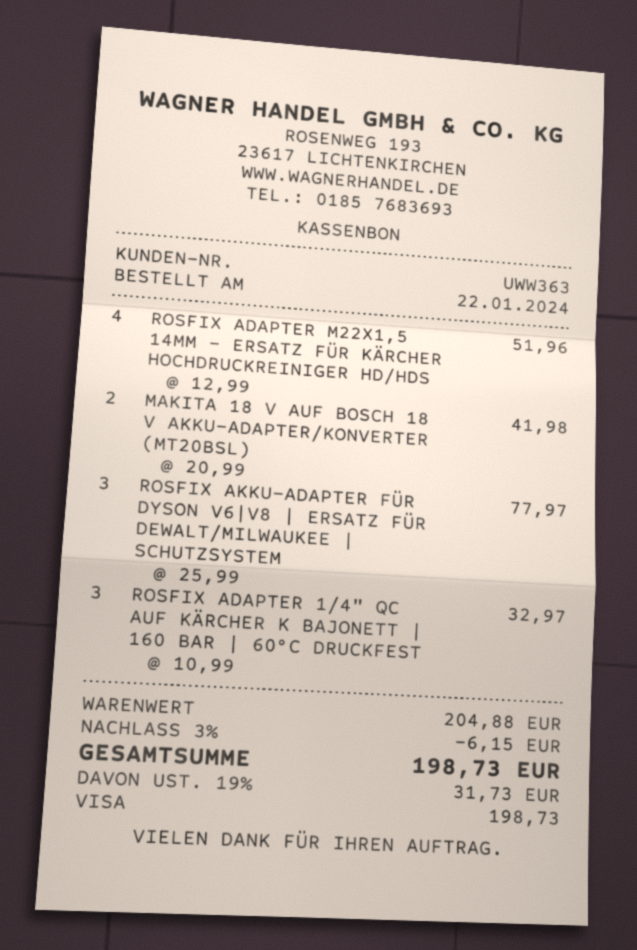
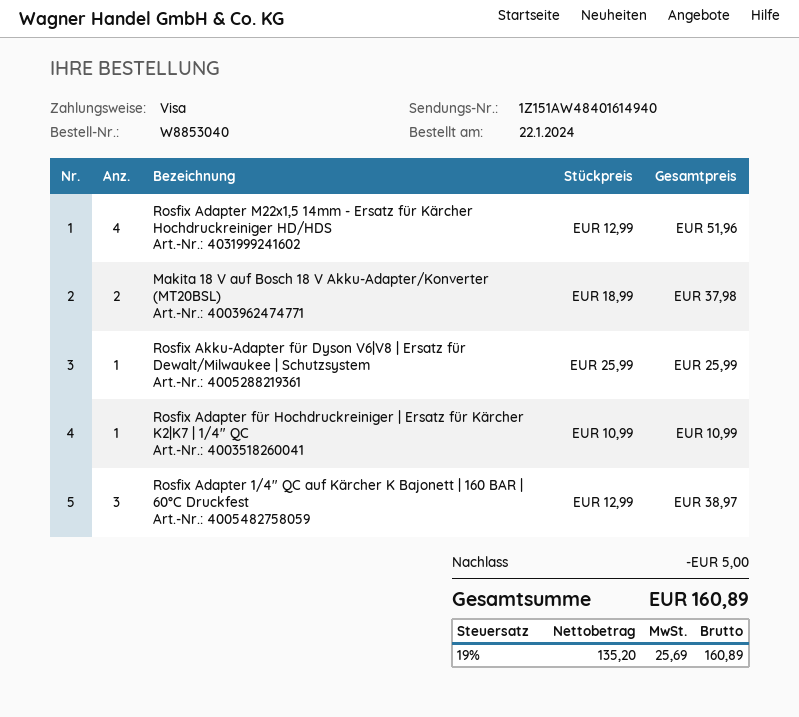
MAKITA 18 V AUF BOSCH 18 V AKKU-ADAPTER/KONVERTER (MT20BSL): 2 x 20.99 = 41.98 -> 2 x 18.99 = 37.98
ROSFIX AKKU-ADAPTER FÜR DYSON V6|V8 | ERSATZ FÜR DEWALT/MILWAUKEE | SCHUTZSYSTEM: 3 x 25.99 = 77.97 -> 1 x 25.99 = 25.99
ROSFIX ADAPTER 1/4" QC AUF KÄRCHER K BAJONETT | 160 BAR | 60°C DRUCKFEST: 3 x 10.99 = 32.97 -> 3 x 12.99 = 38.97
Rosfix Adapter für Hochdruckreiniger | Ersatz für Kärcher K2|K7 | 1/4" QC: none -> 1 x 10.99 = 10.99
discount: 6.15 -> 5.00
tax: 19% = 31.73 -> 19% = 25.69
total: 198.73 -> 160.89

